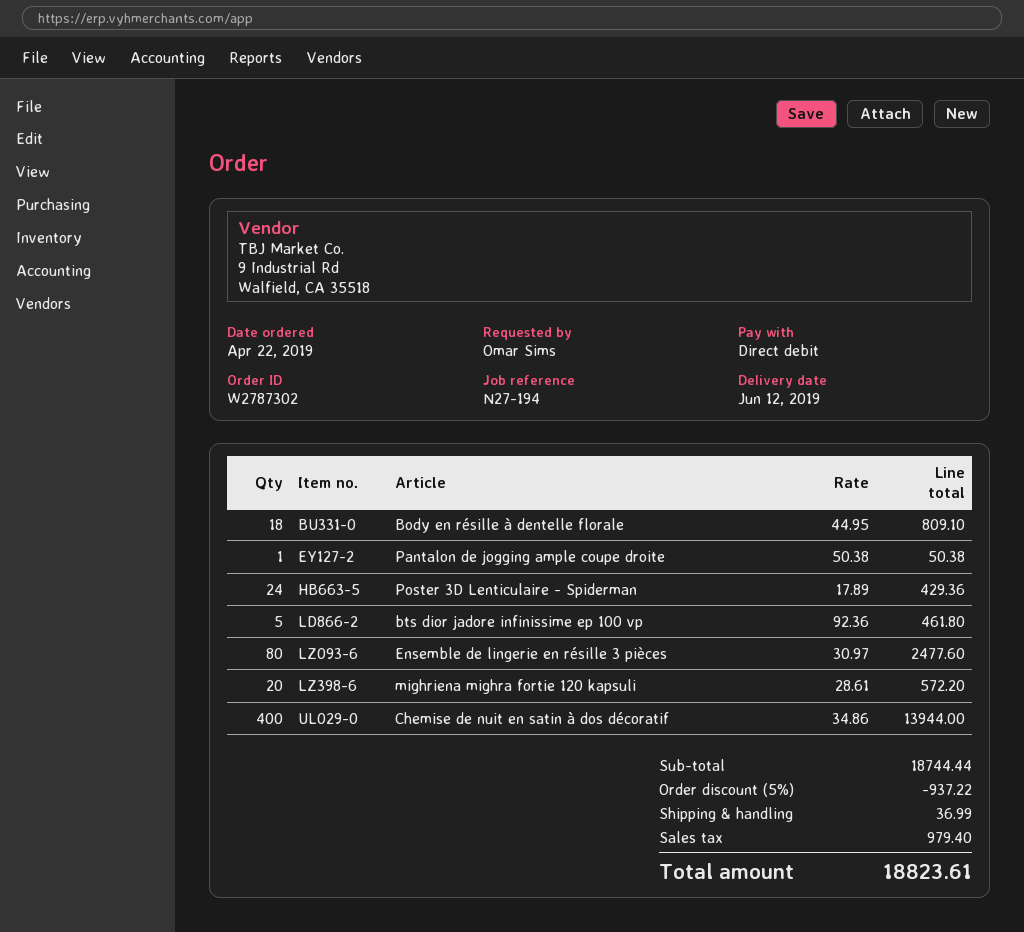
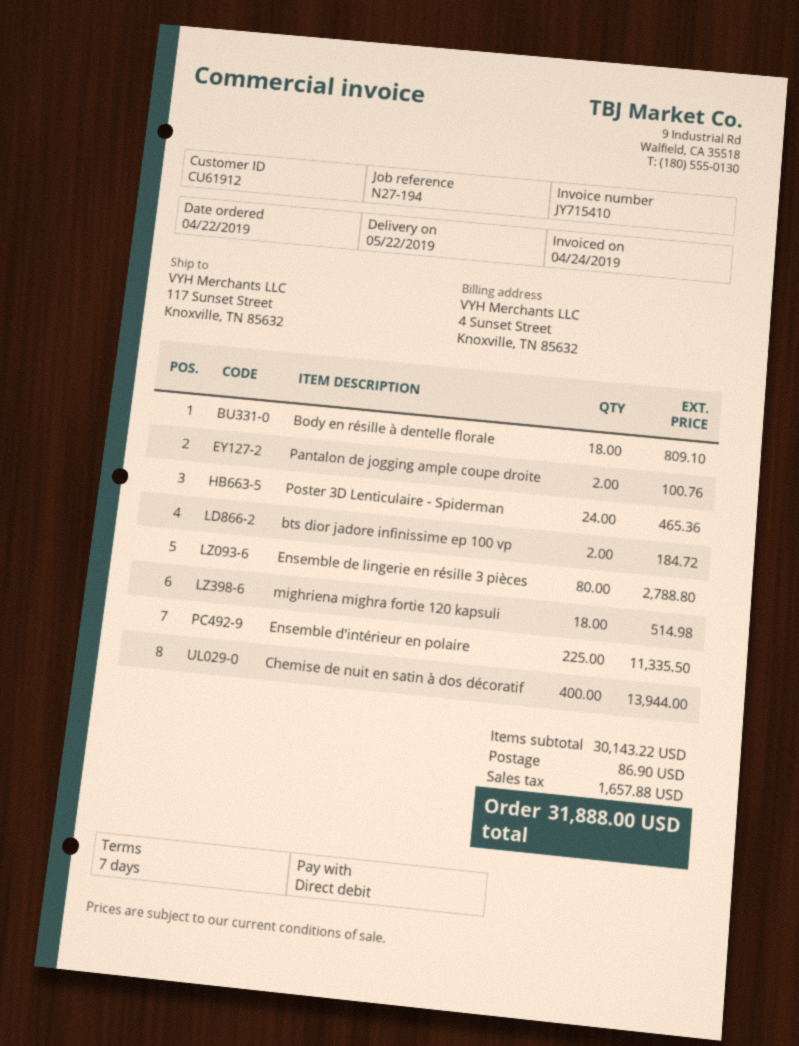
delivery date: 2019-06-12 -> 2019-05-22
Pantalon de jogging ample coupe droite: 1 for 50.38 -> 2 for 100.76
Poster 3D Lenticulaire - Spiderman: 24 for 429.36 -> 24 for 465.36
bts dior jadore infinissime ep 100 vp: 5 for 461.80 -> 2 for 184.72
Ensemble de lingerie en résille 3 pièces: 80 for 2477.60 -> 80 for 2788.80
mighriena mighra fortie 120 kapsuli: 20 for 572.20 -> 18 for 514.98
Ensemble d'intérieur en polaire: none -> 225 for 11335.50
subtotal: 18744.44 -> 30143.22
discount: 5% = 937.22 -> none
shipping: 36.99 -> 86.90
tax: 979.40 -> 1657.88
total: 18823.61 -> 31888.00

